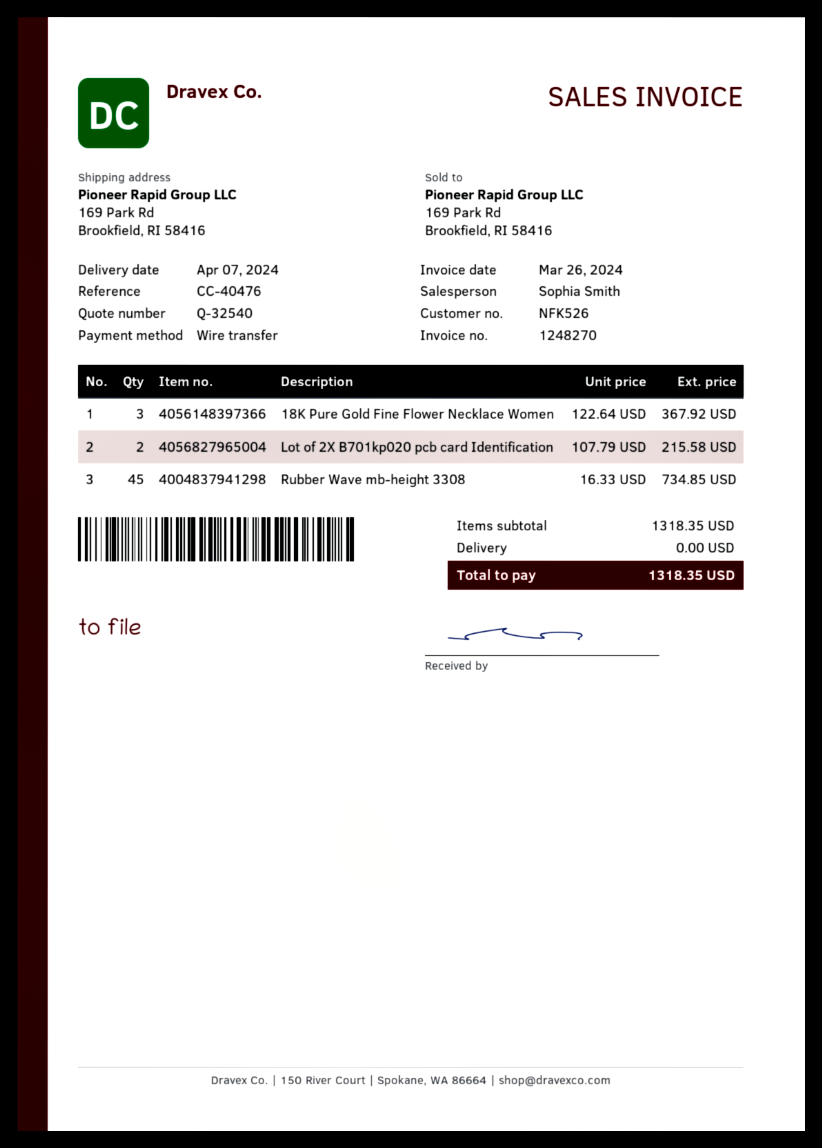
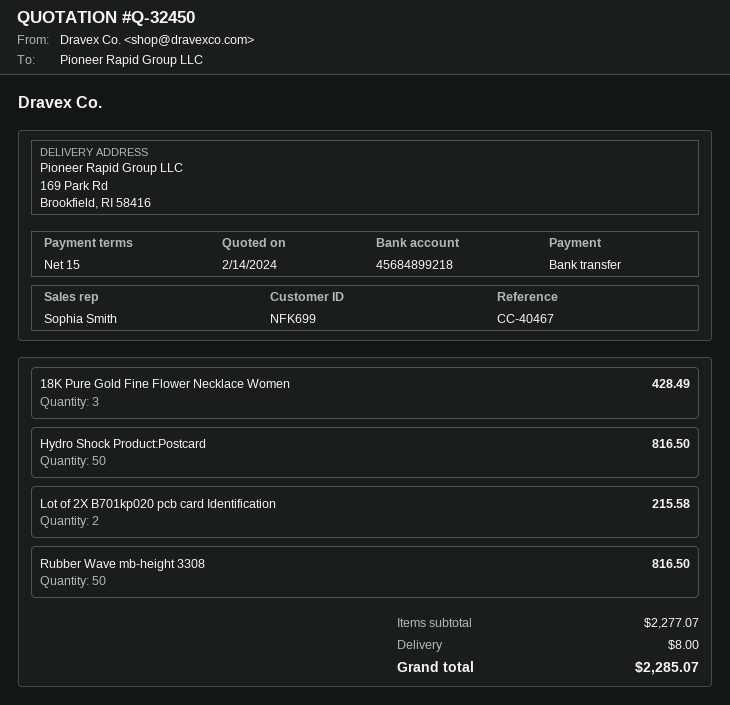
quote number: Q-32540 -> Q-32450
customer number: NFK526 -> NFK699
reference: CC-40476 -> CC-40467
18K Pure Gold Fine Flower Necklace Women: 3 for 367.92 -> 3 for 428.49
Rubber Wave mb-height 3308: 45 for 734.85 -> 50 for 816.50
Hydro Shock Product:Postcard: none -> 50 for 816.50
subtotal: 1318.35 -> 2277.07
shipping: 0.00 -> 8.00
total: 1318.35 -> 2285.07

